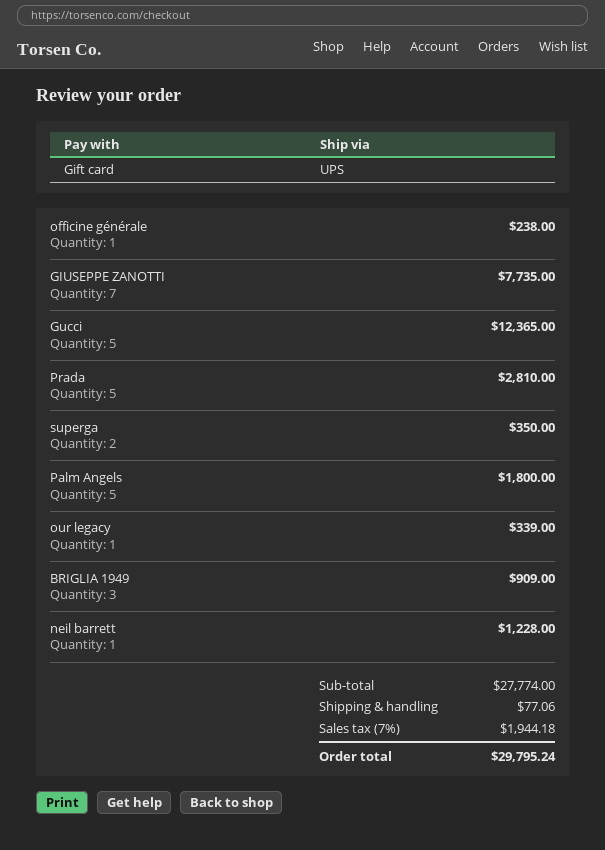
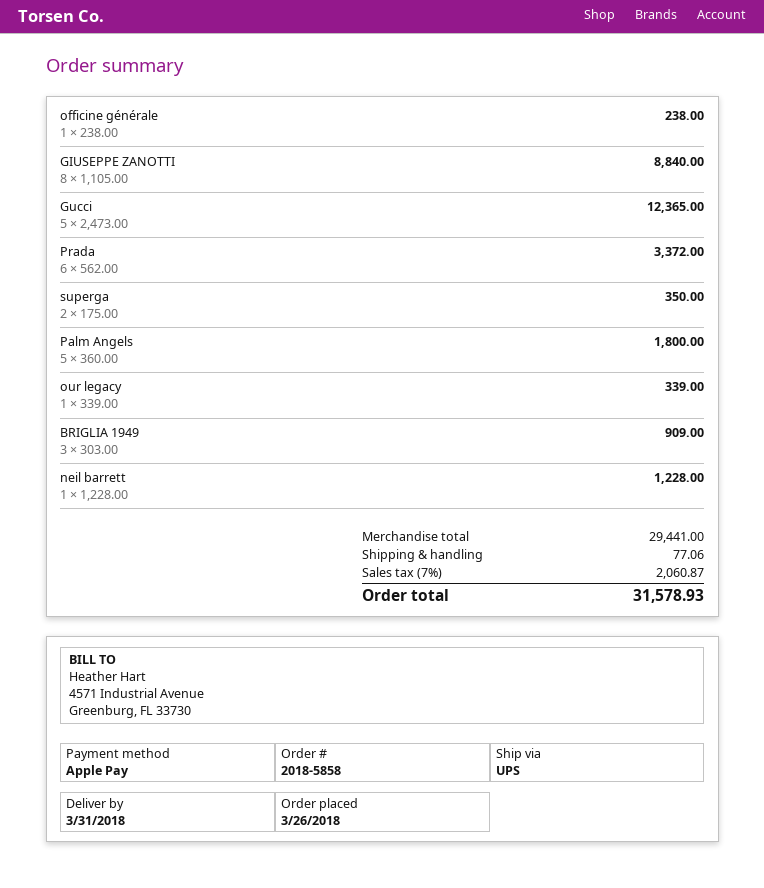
payment method: gift card -> Apple Pay
GIUSEPPE ZANOTTI: 7 for 7735.00 -> 8 for 8840.00
Prada: 5 for 2810.00 -> 6 for 3372.00
subtotal: 27774.00 -> 29441.00
tax: 7% = 1944.18 -> 7% = 2060.87
total: 29795.24 -> 31578.93

